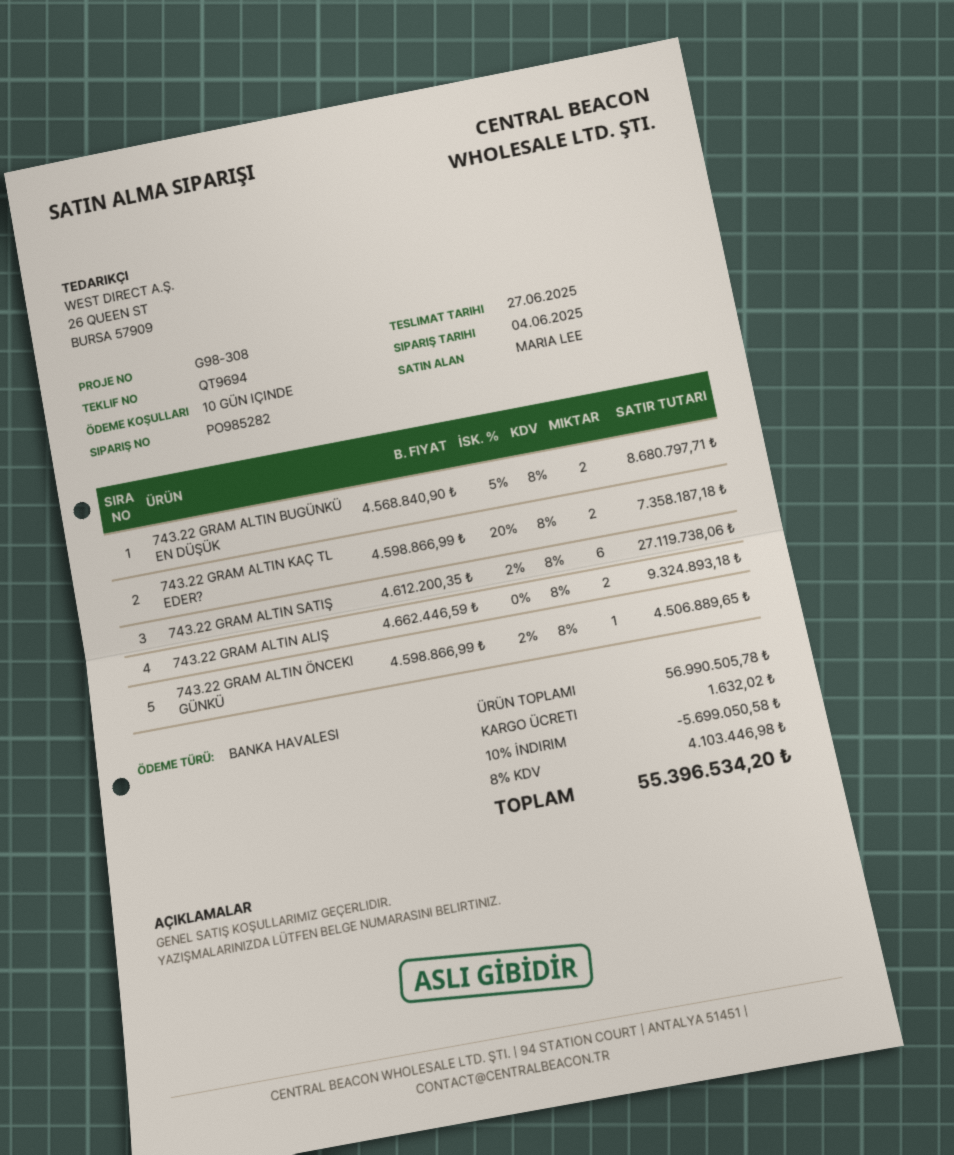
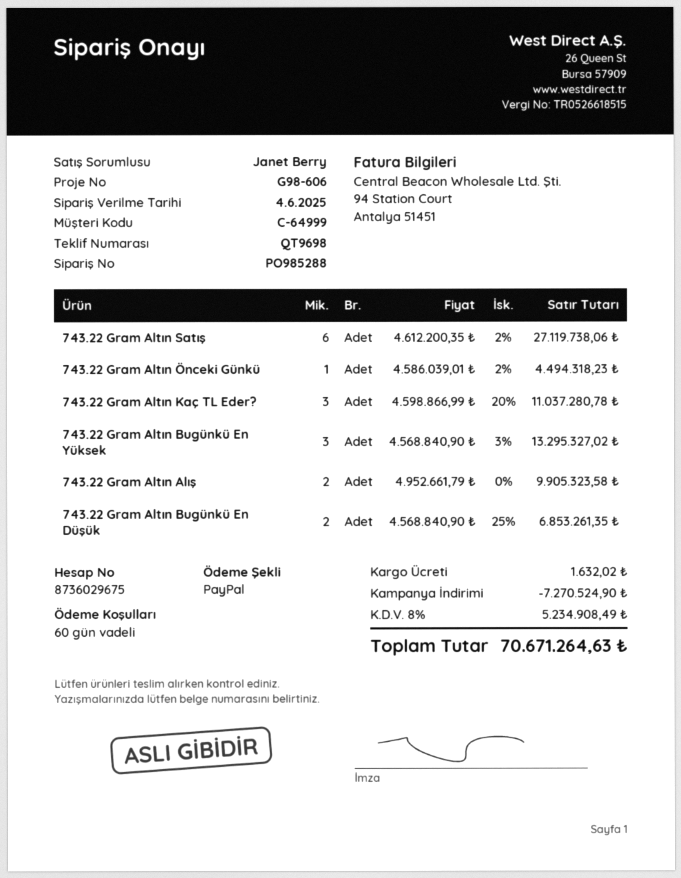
quote number: QT9694 -> QT9698
order number: PO985282 -> PO985288
payment terms: 10 days -> 60 days
reference: G98-308 -> G98-606
payment method: bank transfer -> PayPal
743.22 GRAM ALTIN BUGÜNKÜ EN DÜŞÜK: 2 x 4568840.90 - 5% = 8680797.71 -> 2 x 4568840.90 - 25% = 6853261.35
743.22 GRAM ALTIN KAÇ TL EDER?: 2 x 4598866.99 - 20% = 7358187.18 -> 3 x 4598866.99 - 20% = 11037280.78
743.22 GRAM ALTIN ALIŞ: 2 x 4662446.59 = 9324893.18 -> 2 x 4952661.79 = 9905323.58
743.22 GRAM ALTIN ÖNCEKI GÜNKÜ: 1 x 4598866.99 - 2% = 4506889.65 -> 1 x 4586039.01 - 2% = 4494318.23
743.22 Gram Altın Bugünkü En Yüksek: none -> 3 x 4568840.90 - 3% = 13295327.02
discount: 5699050.58 -> 7270524.90
tax: 8% = 4103446.98 -> 8% = 5234908.49
total: 55396534.20 -> 70671264.63

